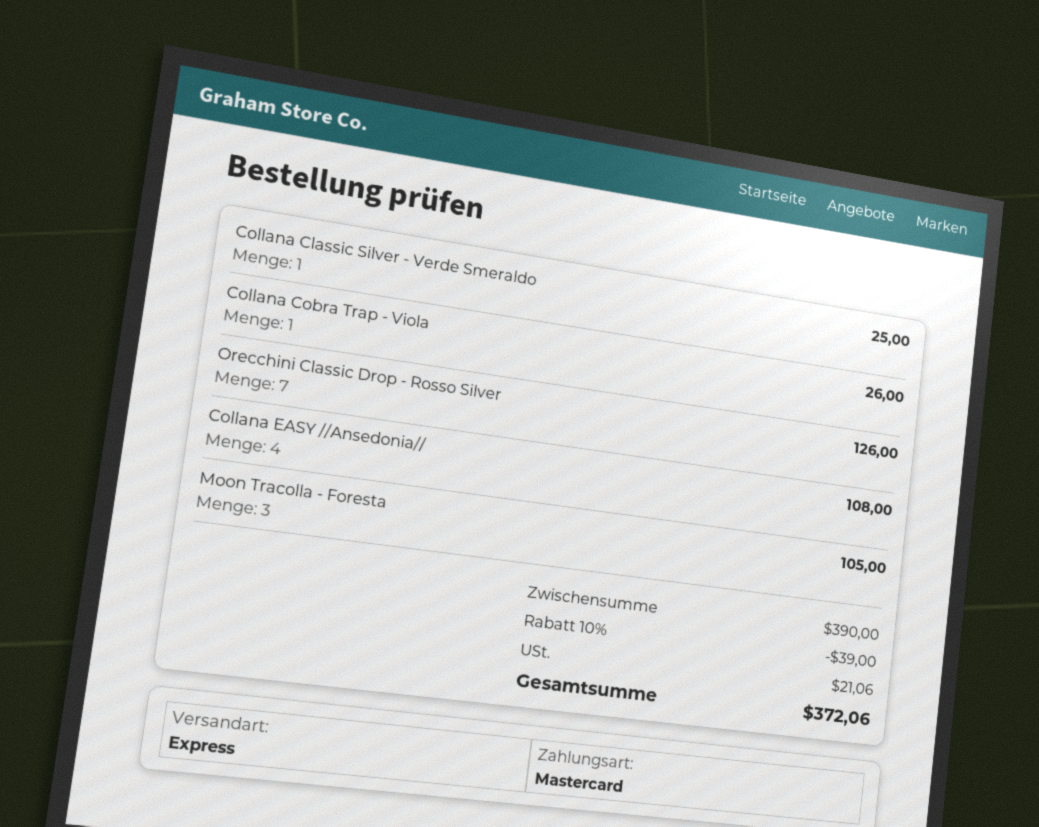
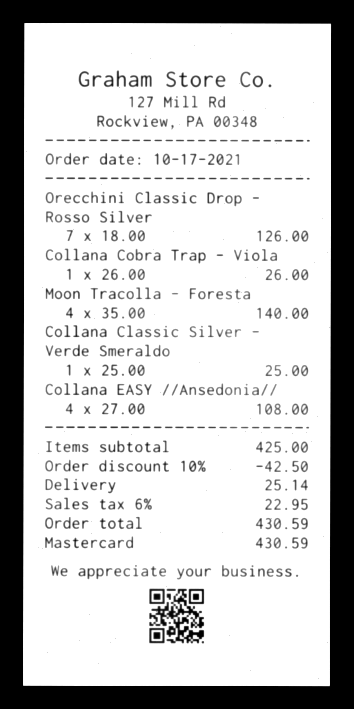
Moon Tracolla - Foresta: 3 for 105.00 -> 4 for 140.00
subtotal: 390.00 -> 425.00
discount: 10% = 39.00 -> 10% = 42.50
shipping: none -> 25.14
tax: 21.06 -> 22.95
total: 372.06 -> 430.59

